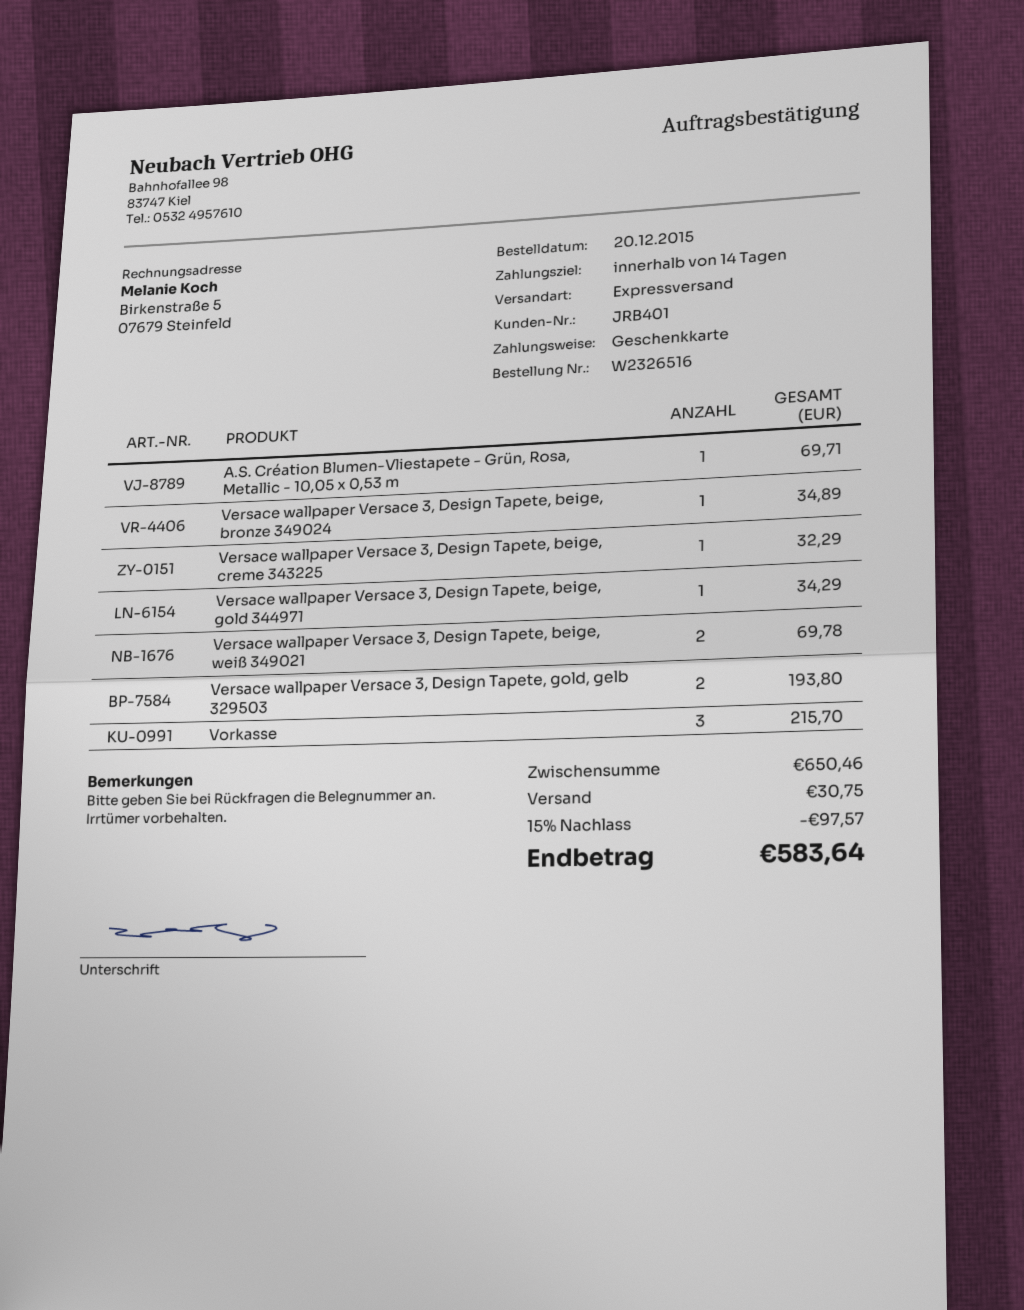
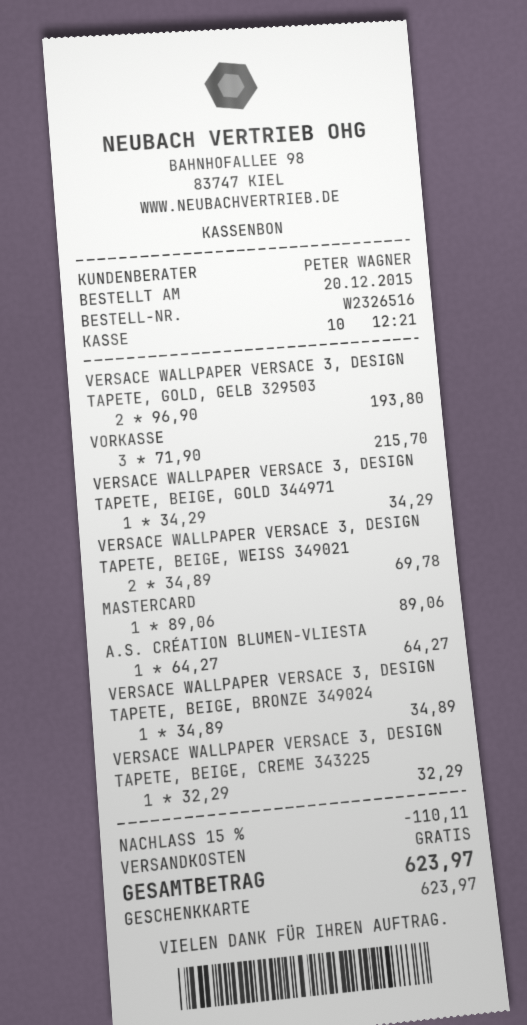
A.S. Création Blumen-Vliestapete - Grün, Rosa, Metallic - 10,05 x 0,53 m: 1 for 69.71 -> 1 for 64.27
MASTERCARD: none -> 1 for 89.06
discount: 15% = 97.57 -> 15% = 110.11
shipping: 30.75 -> 0.00
total: 583.64 -> 623.97

